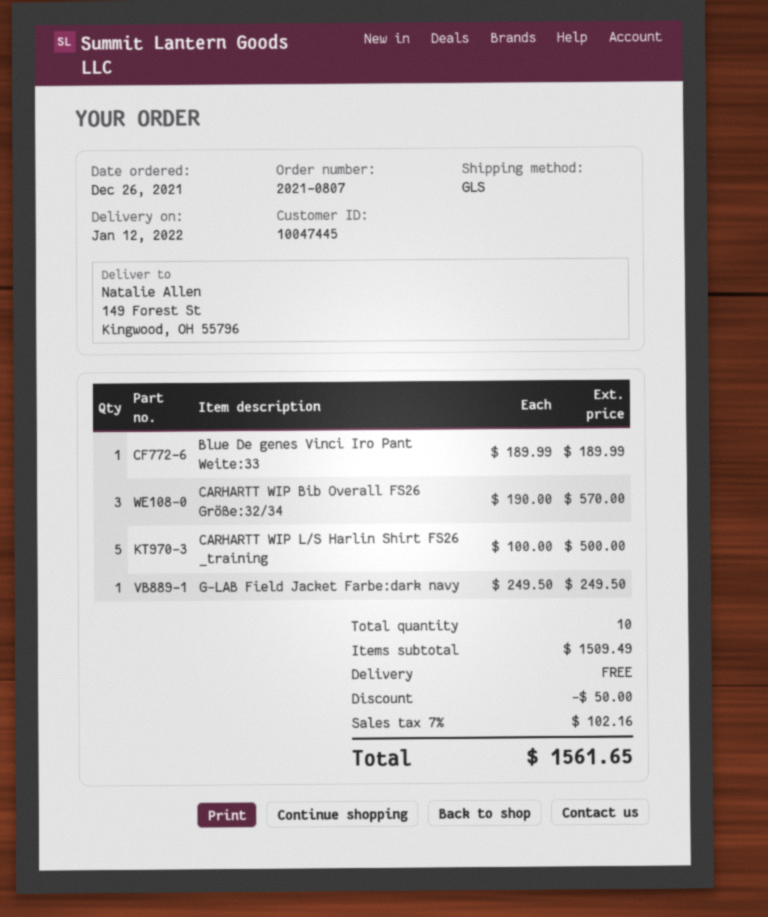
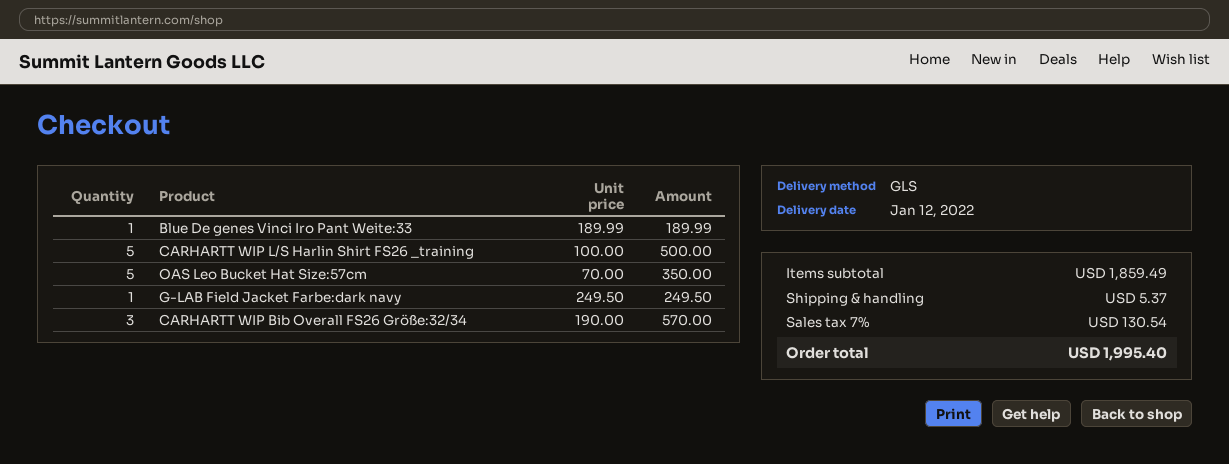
OAS Leo Bucket Hat Size:57cm: none -> 5 x 70.00 = 350.00
subtotal: 1509.49 -> 1859.49
discount: 50.00 -> none
shipping: 0.00 -> 5.37
tax: 7% = 102.16 -> 7% = 130.54
total: 1561.65 -> 1995.40

